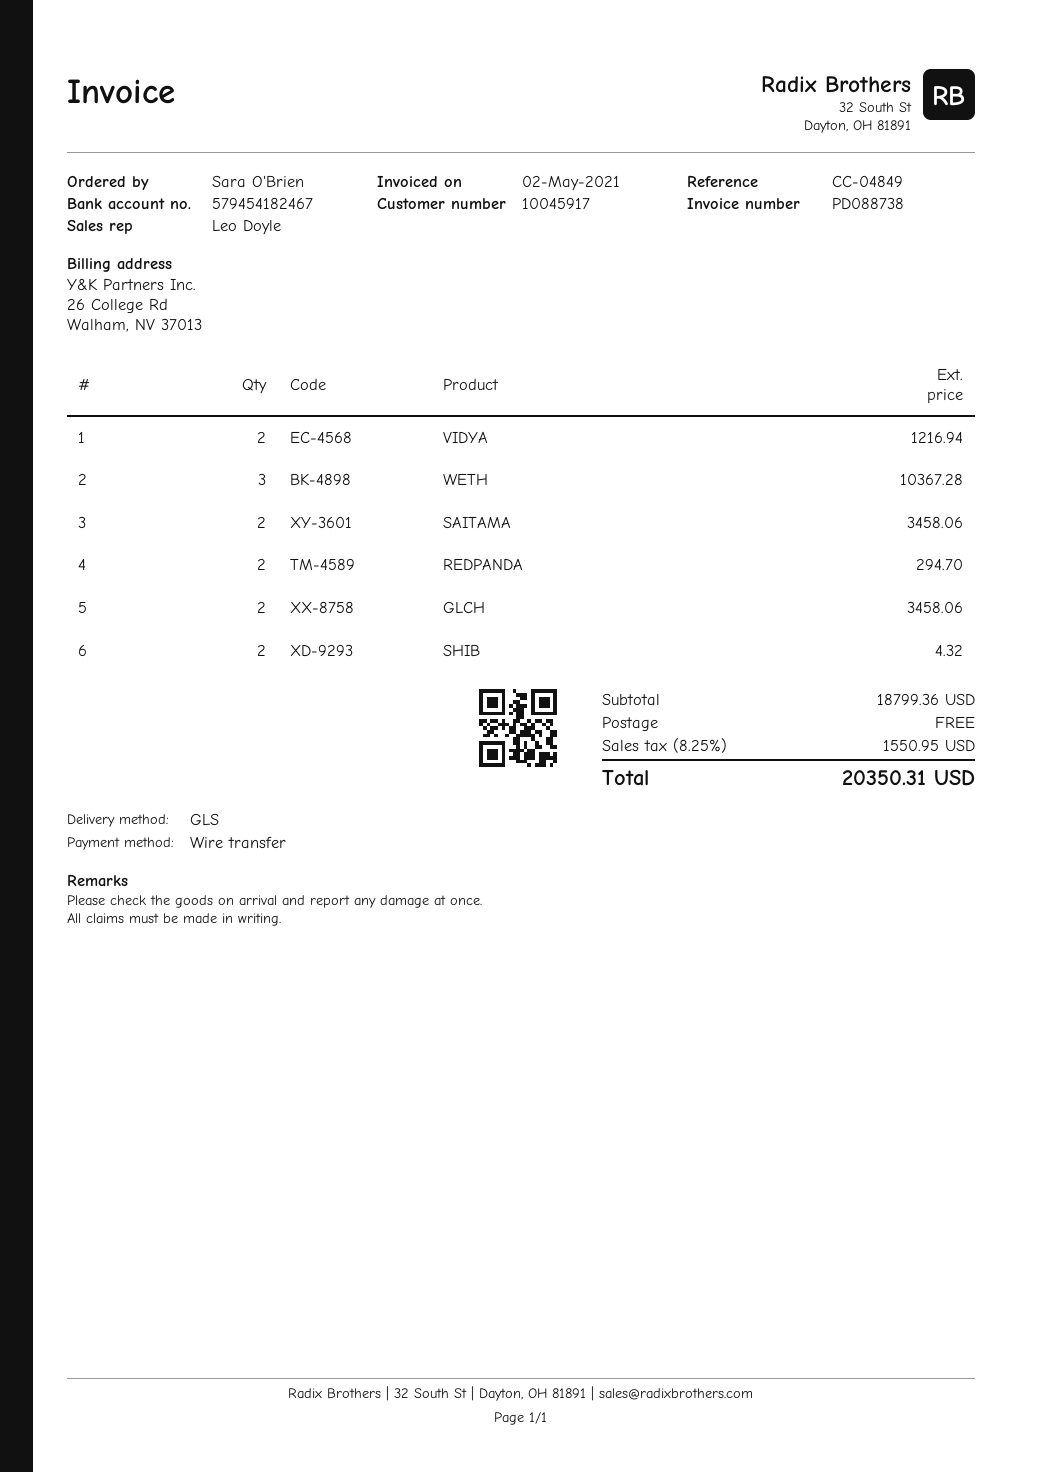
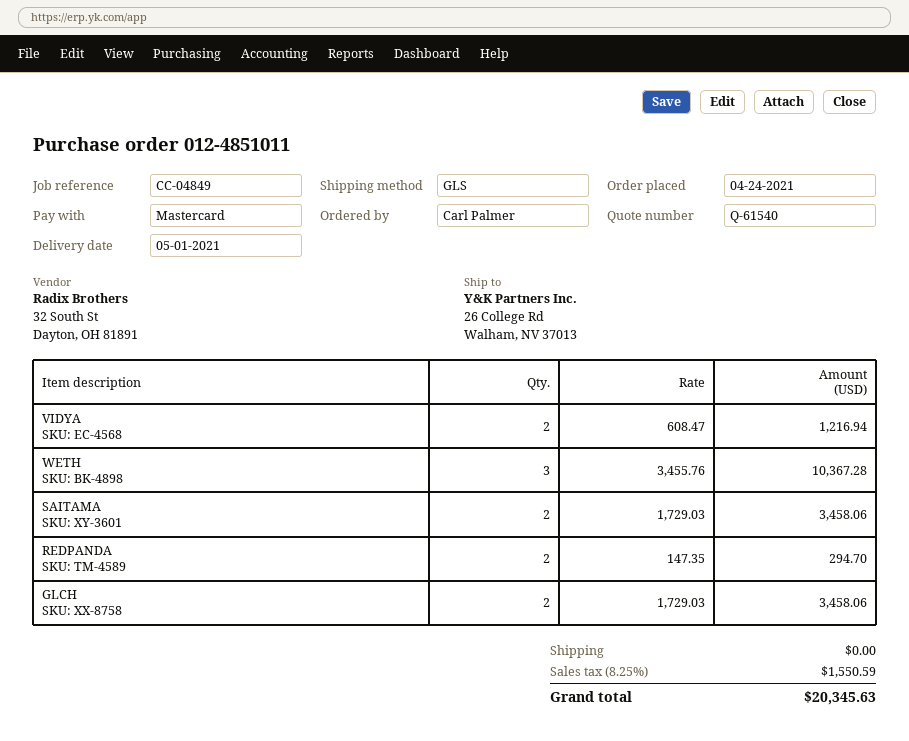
ordered by: Sara O'Brien -> Carl Palmer
payment method: bank transfer -> Mastercard
SHIB: 2 for 4.32 -> none
tax: 8.25% = 1550.95 -> 8.25% = 1550.59
total: 20350.31 -> 20345.63

